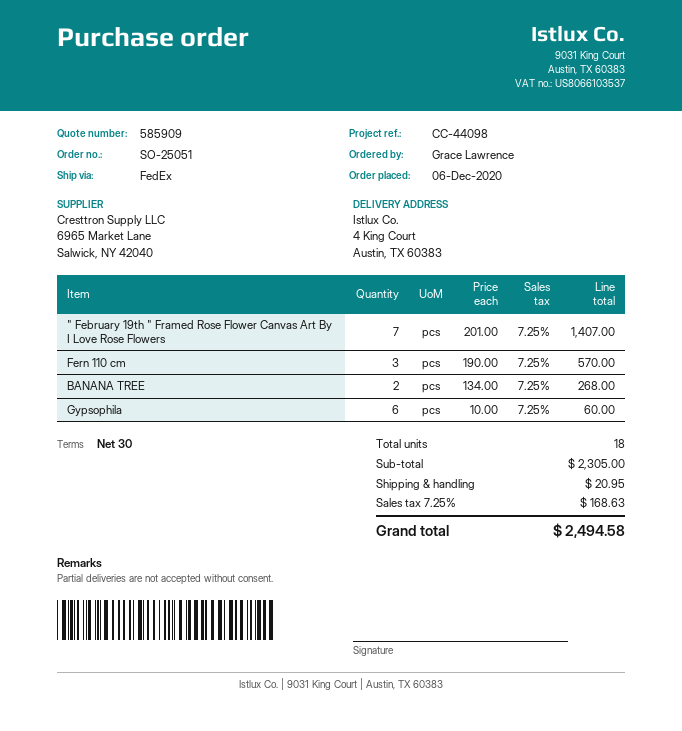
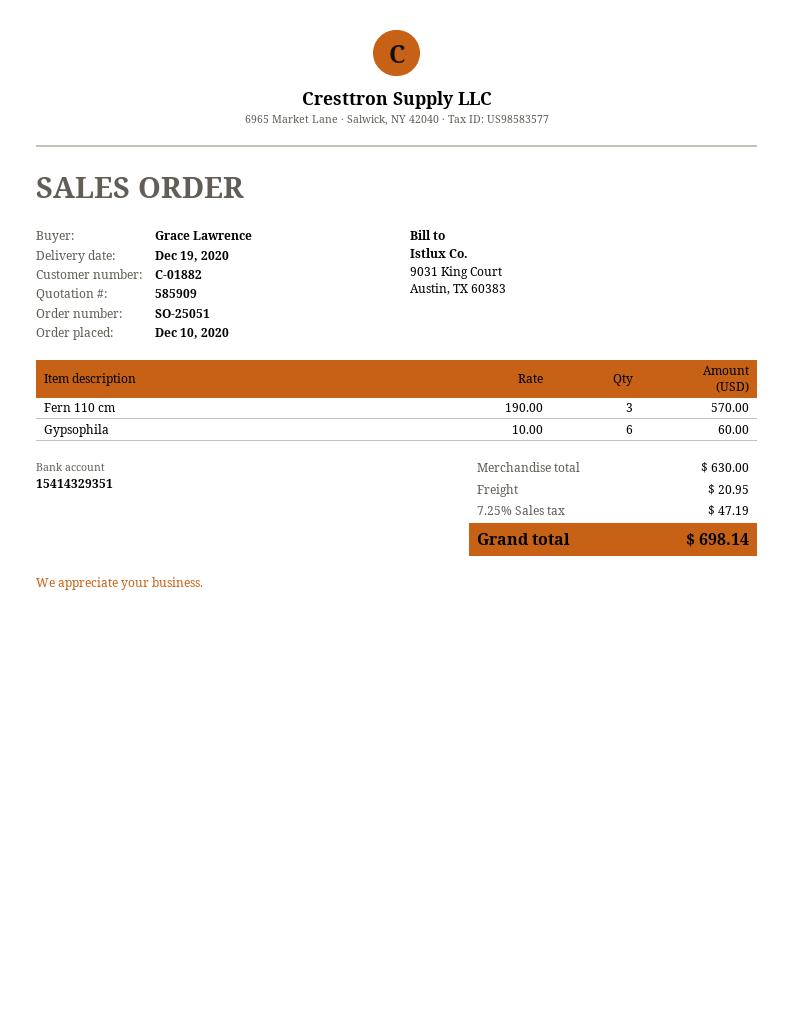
order date: 2020-12-06 -> 2020-12-10
" February 19th " Framed Rose Flower Canvas Art By I Love Rose Flowers: 7 x 201.00 = 1407.00 -> none
BANANA TREE: 2 x 134.00 = 268.00 -> none
subtotal: 2305.00 -> 630.00
tax: 7.25% = 168.63 -> 7.25% = 47.19
total: 2494.58 -> 698.14

